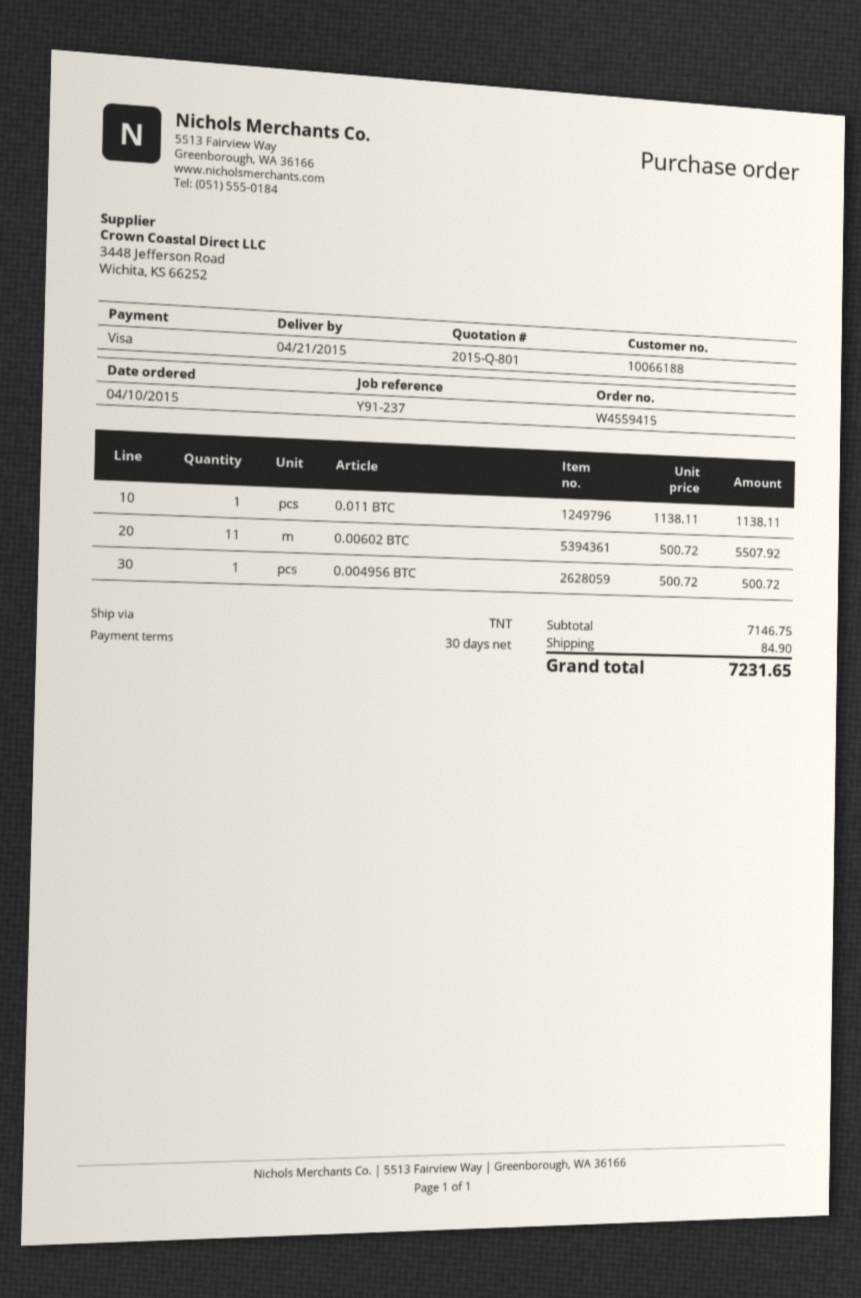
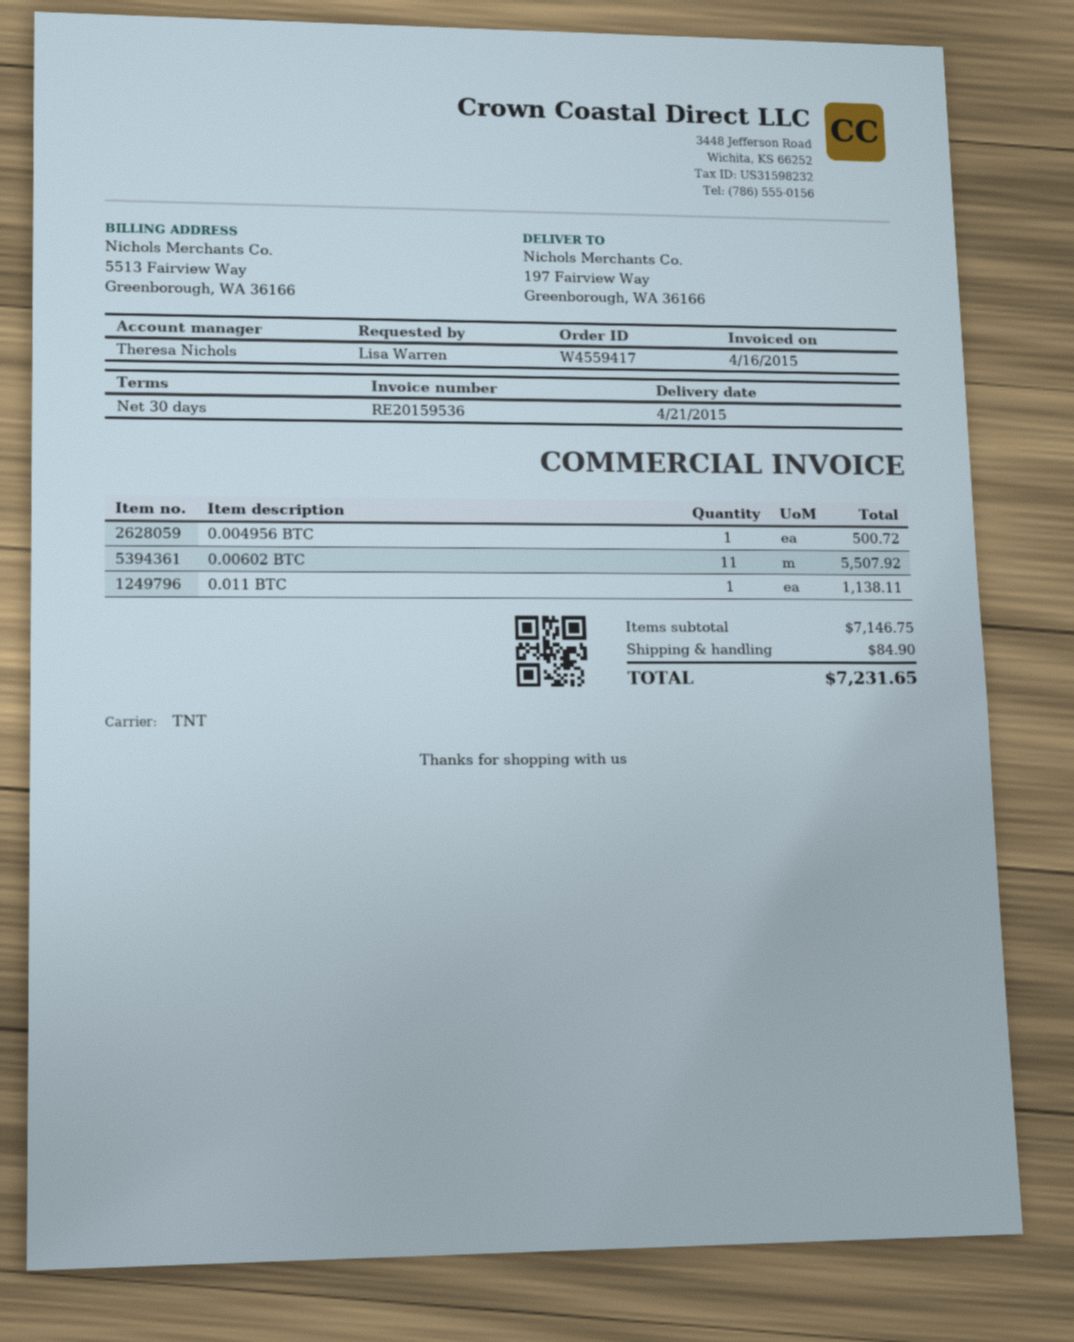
order number: W4559415 -> W4559417

